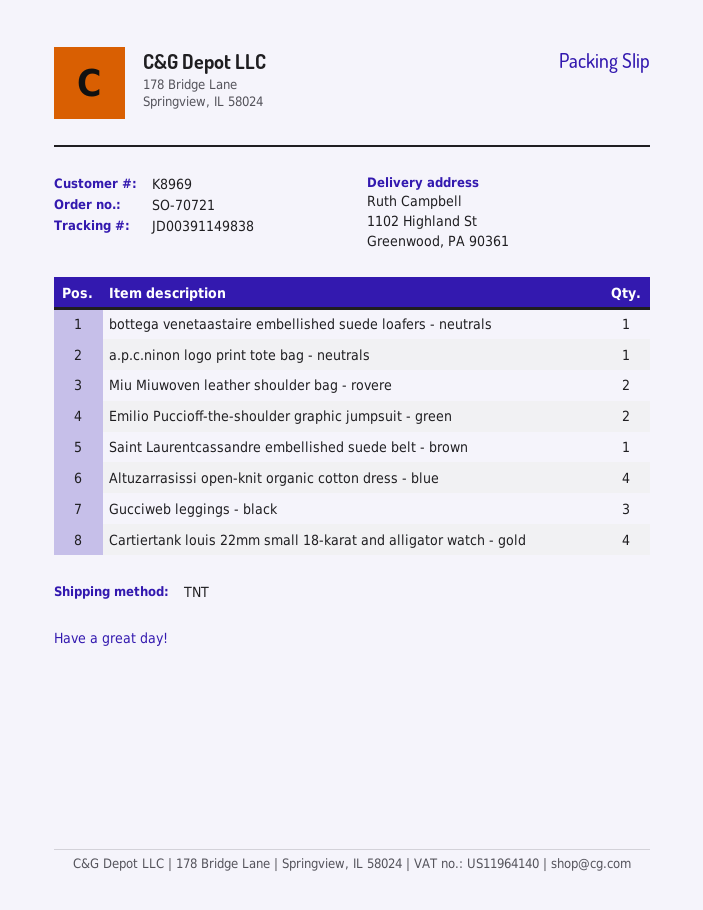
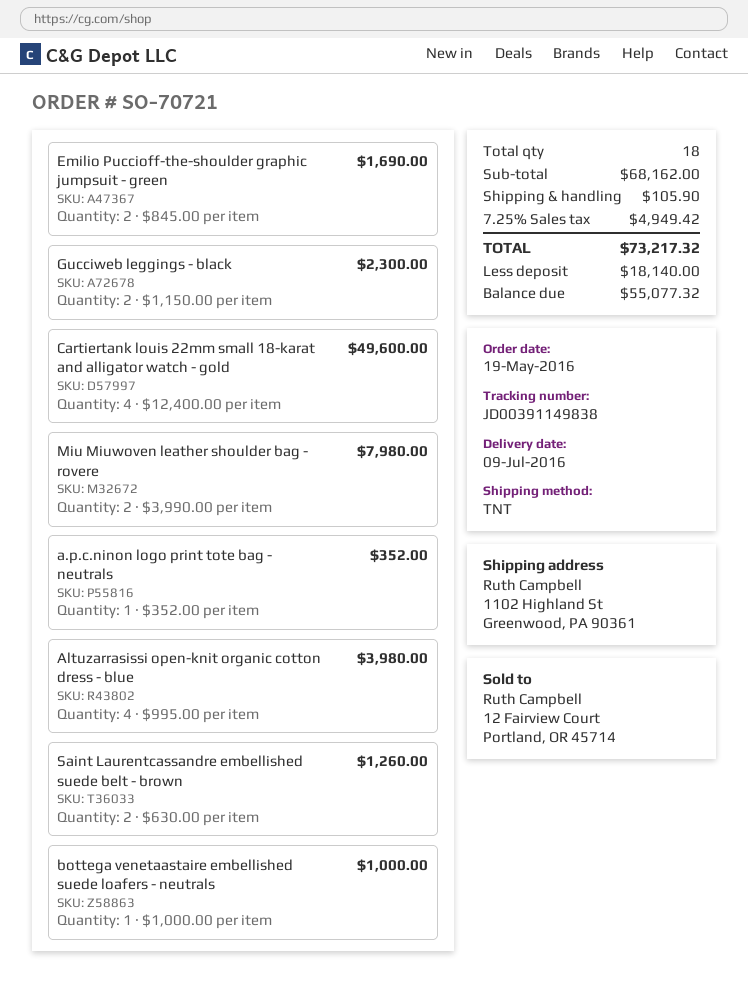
Saint Laurentcassandre embellished suede belt - brown: 1 -> 2
Gucciweb leggings - black: 3 -> 2

